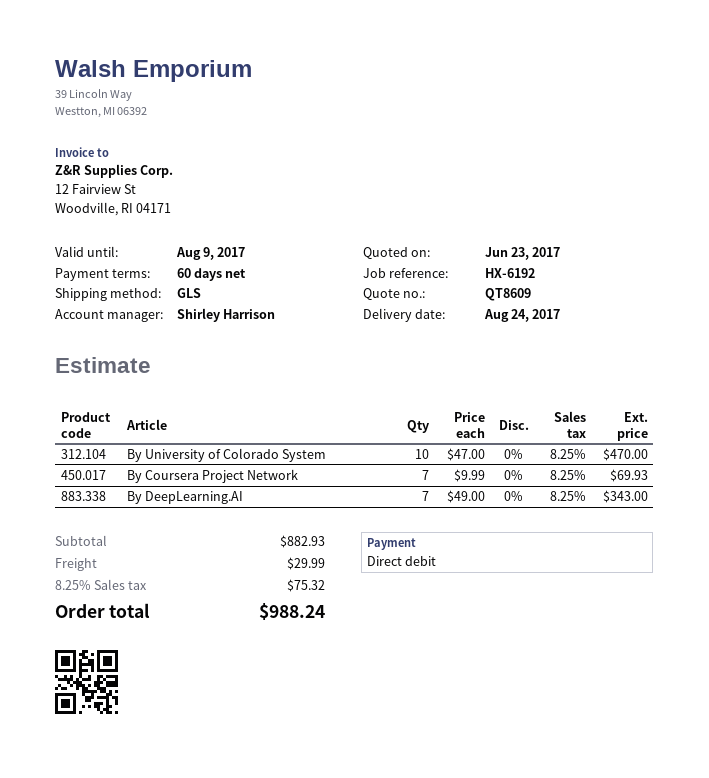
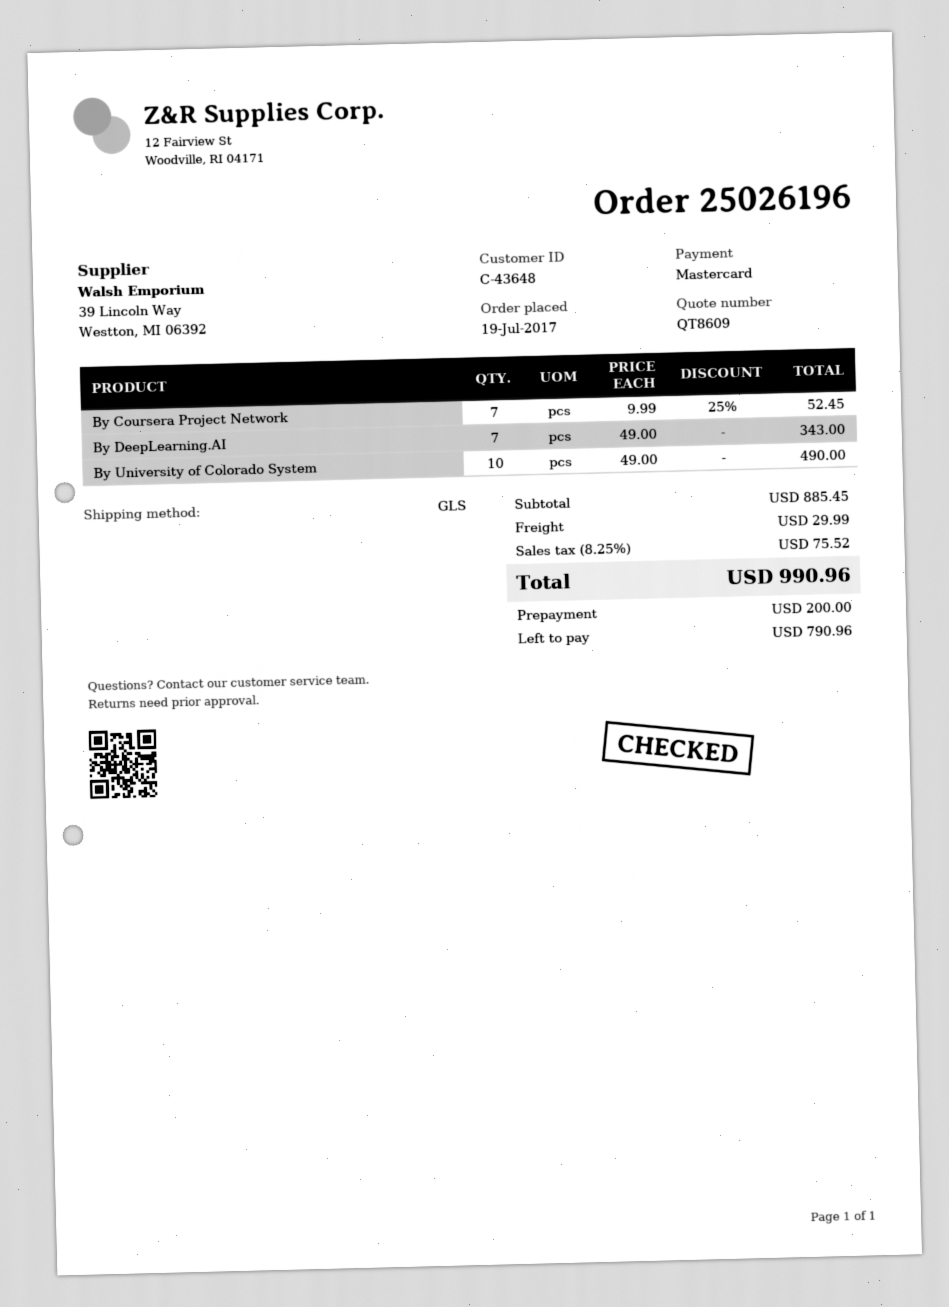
payment method: direct debit -> Mastercard
By University of Colorado System: 10 x 47.00 = 470.00 -> 10 x 49.00 = 490.00
By Coursera Project Network: 7 x 9.99 = 69.93 -> 7 x 9.99 - 25% = 52.45
subtotal: 882.93 -> 885.45
tax: 8.25% = 75.32 -> 8.25% = 75.52
total: 988.24 -> 990.96

